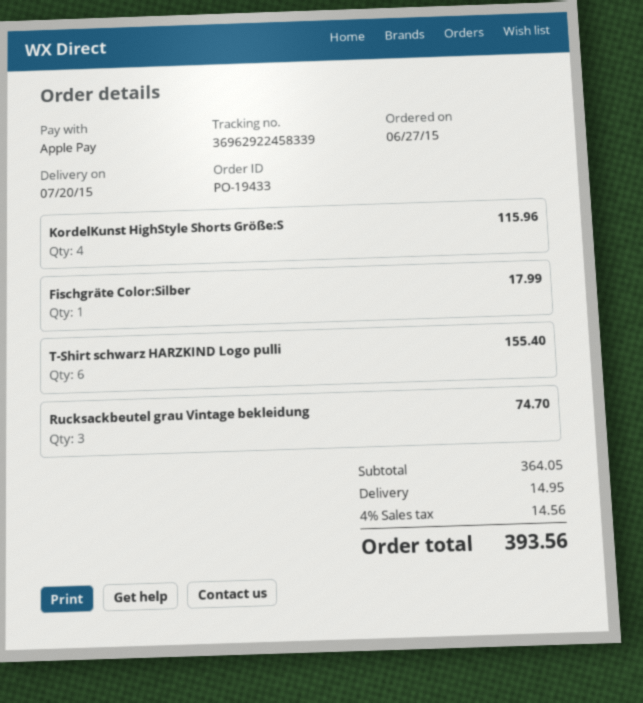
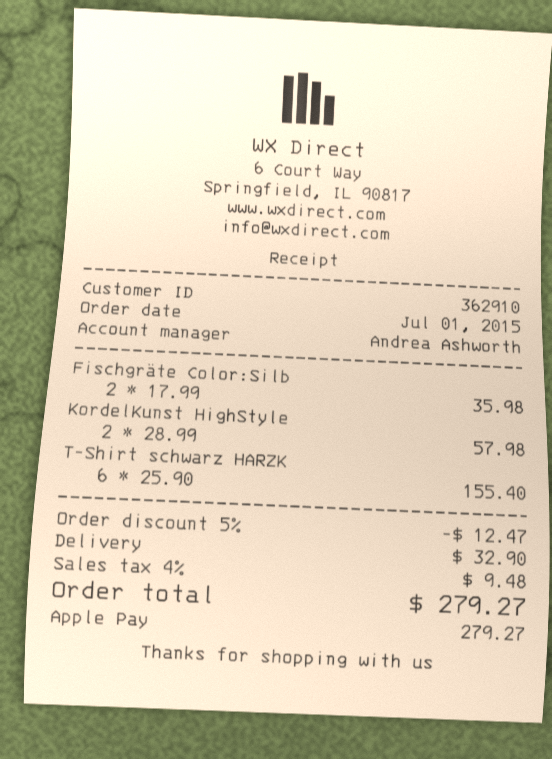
order date: 2015-06-27 -> 2015-07-01
KordelKunst HighStyle Shorts Größe:S: 4 for 115.96 -> 2 for 57.98
Fischgräte Color:Silber: 1 for 17.99 -> 2 for 35.98
Rucksackbeutel grau Vintage bekleidung: 3 for 74.70 -> none
discount: none -> 5% = 12.47
shipping: 14.95 -> 32.90
tax: 4% = 14.56 -> 4% = 9.48
total: 393.56 -> 279.27

